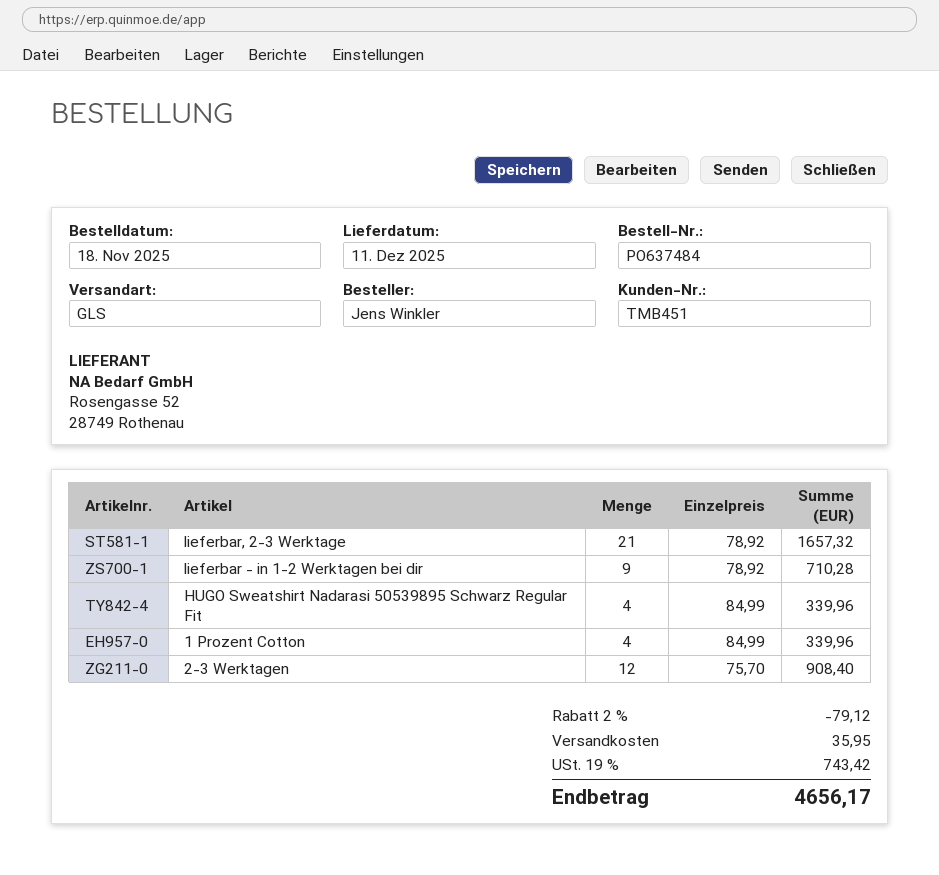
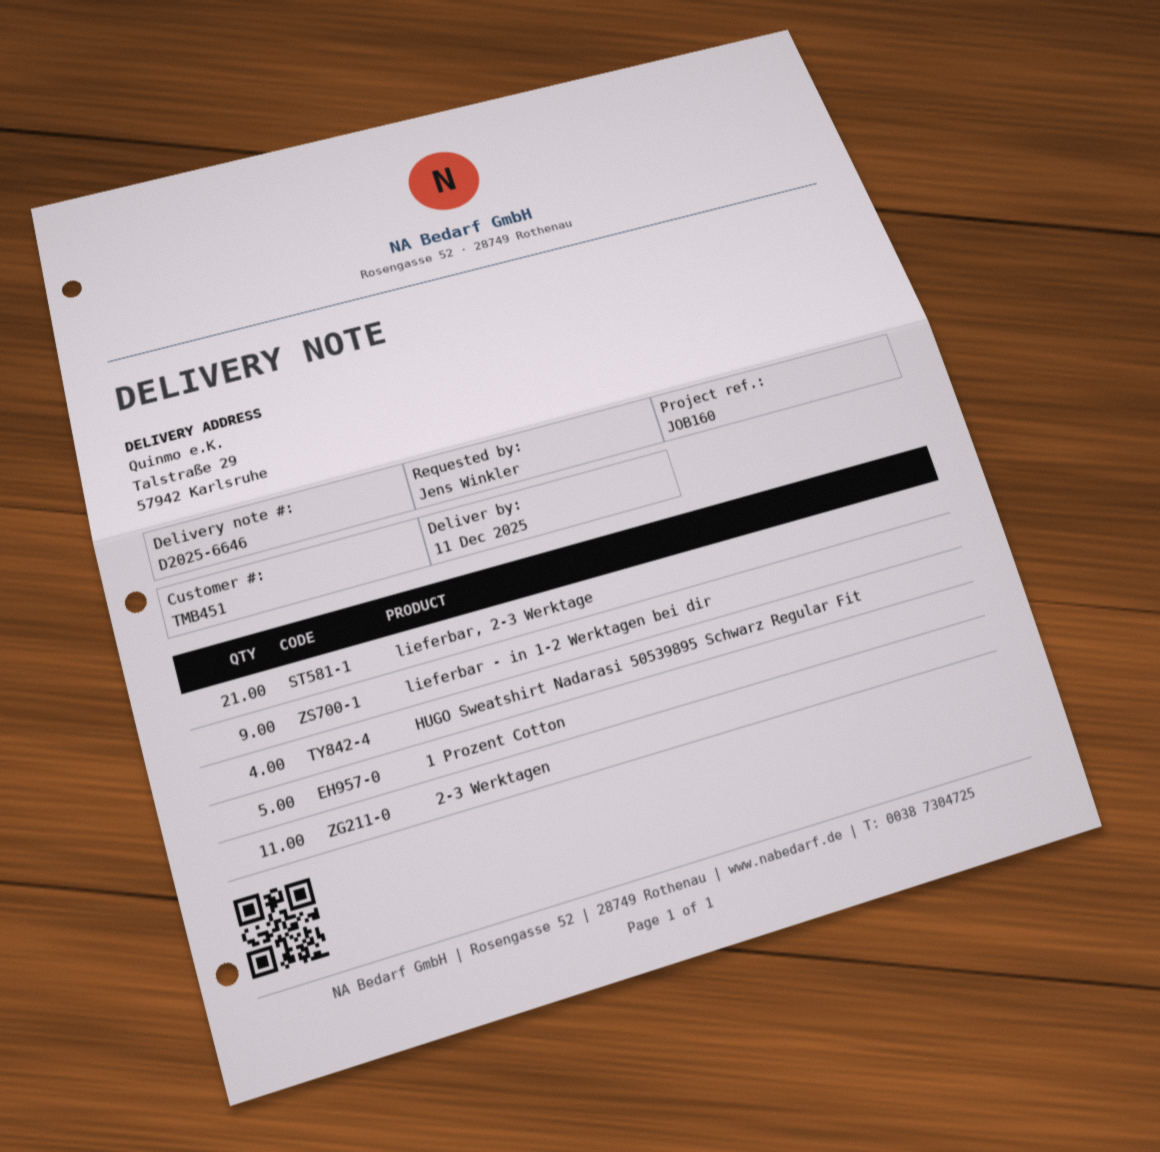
1 Prozent Cotton: 4 -> 5
2-3 Werktagen: 12 -> 11

